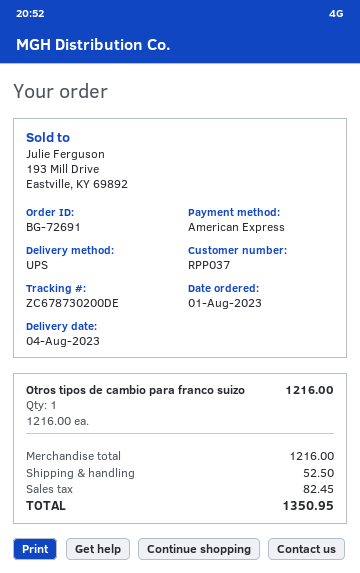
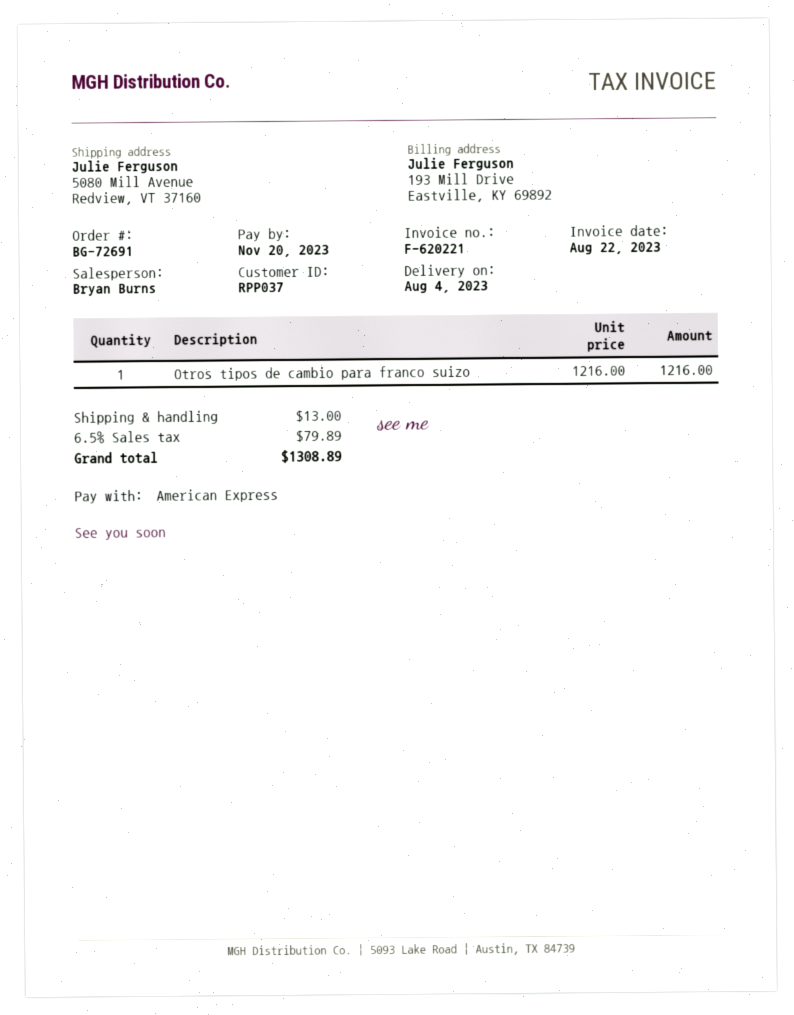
shipping: 52.50 -> 13.00
tax: 82.45 -> 79.89
total: 1350.95 -> 1308.89

